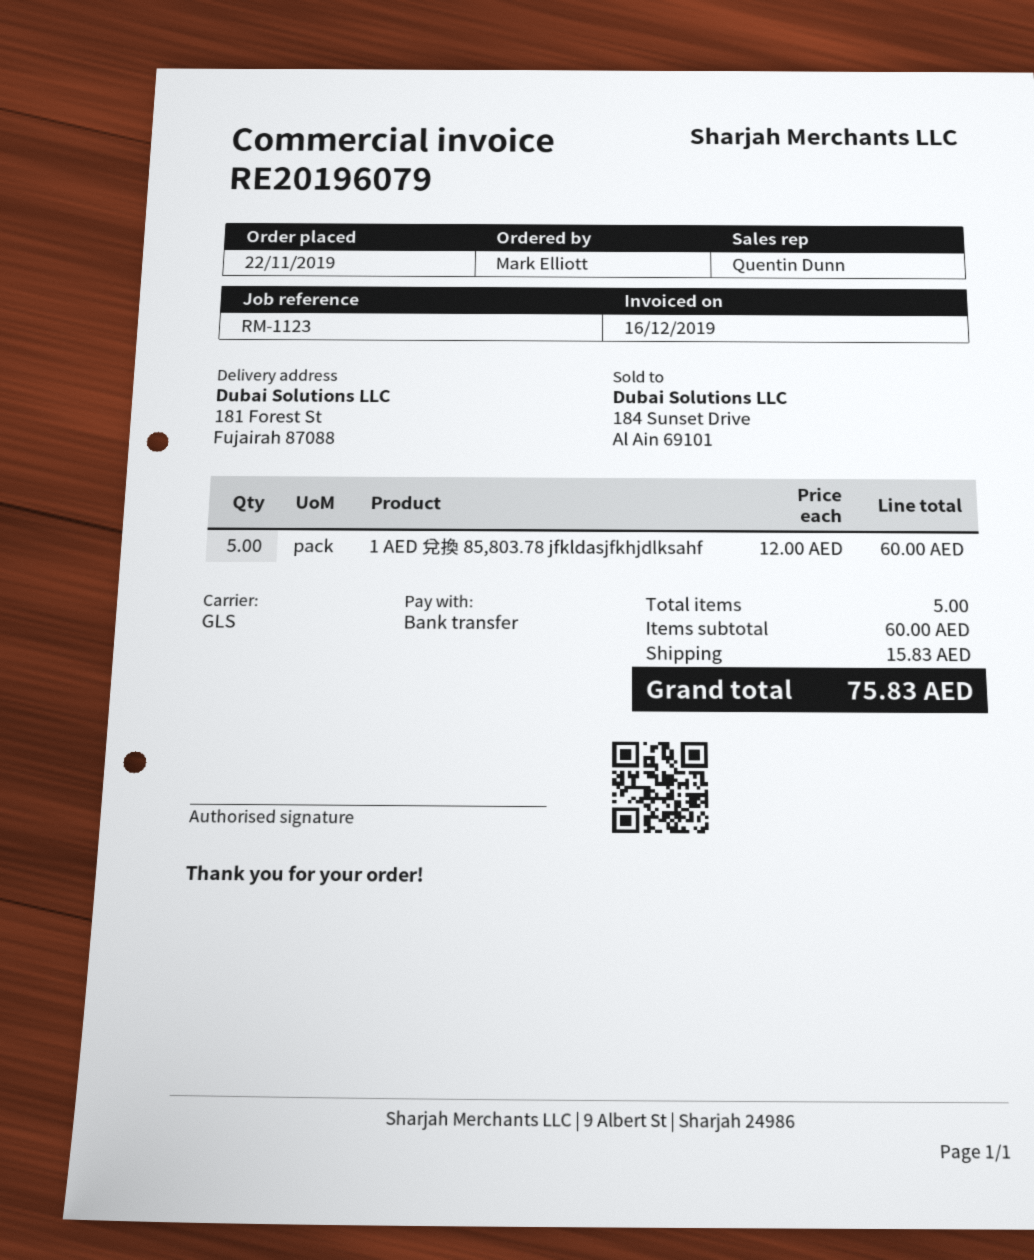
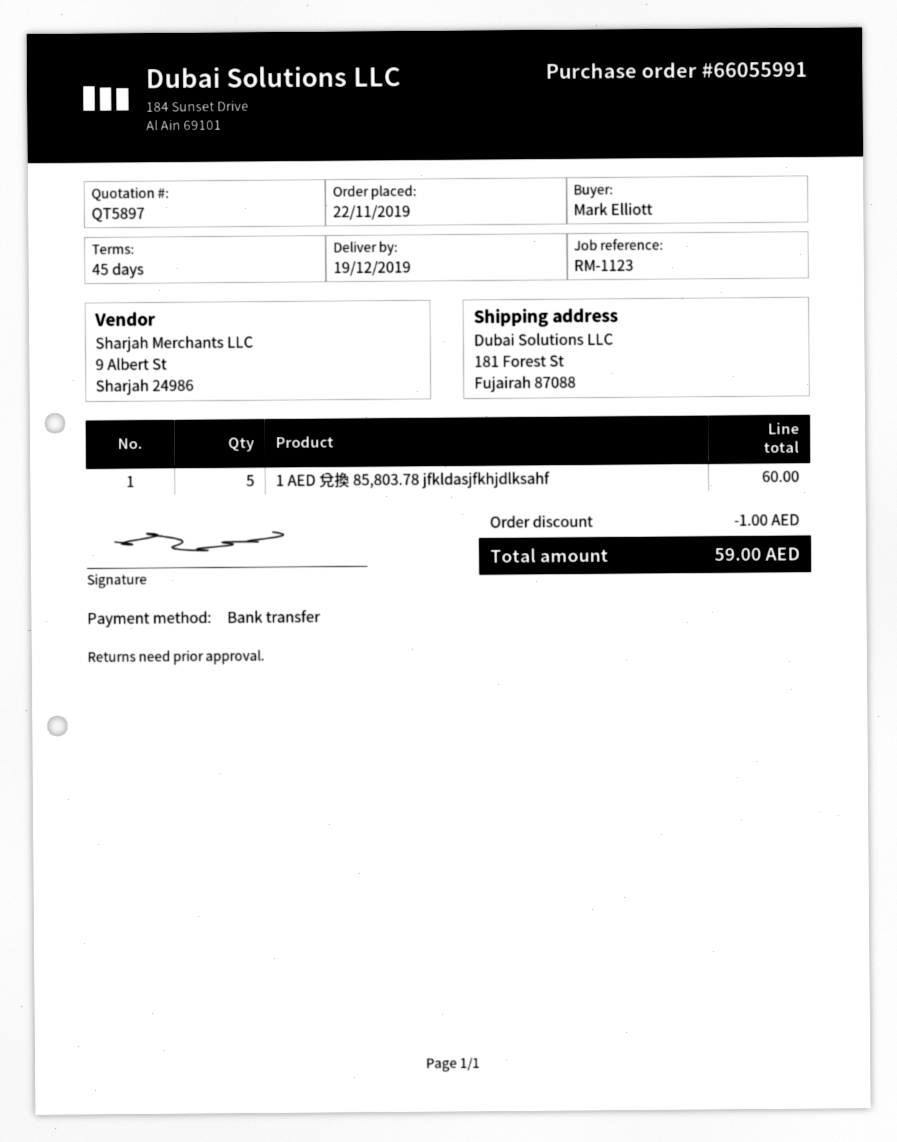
discount: none -> 1.00
shipping: 15.83 -> none
total: 75.83 -> 59.00

